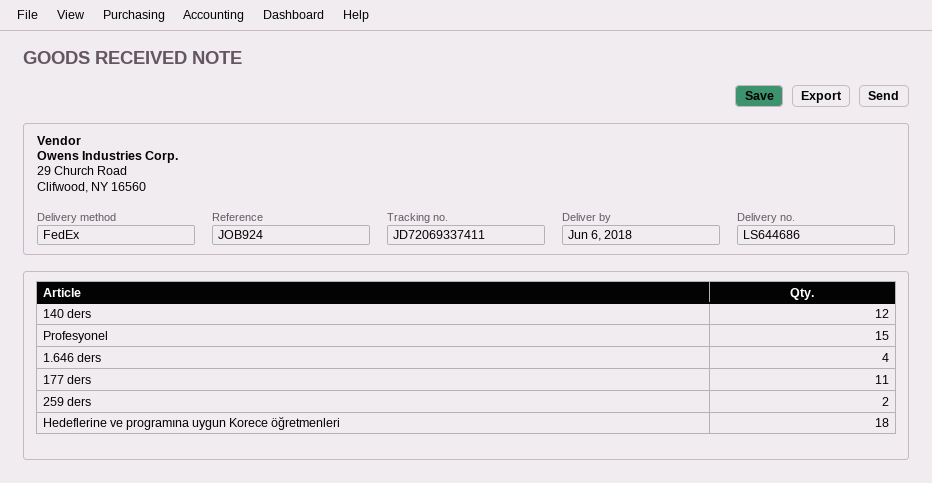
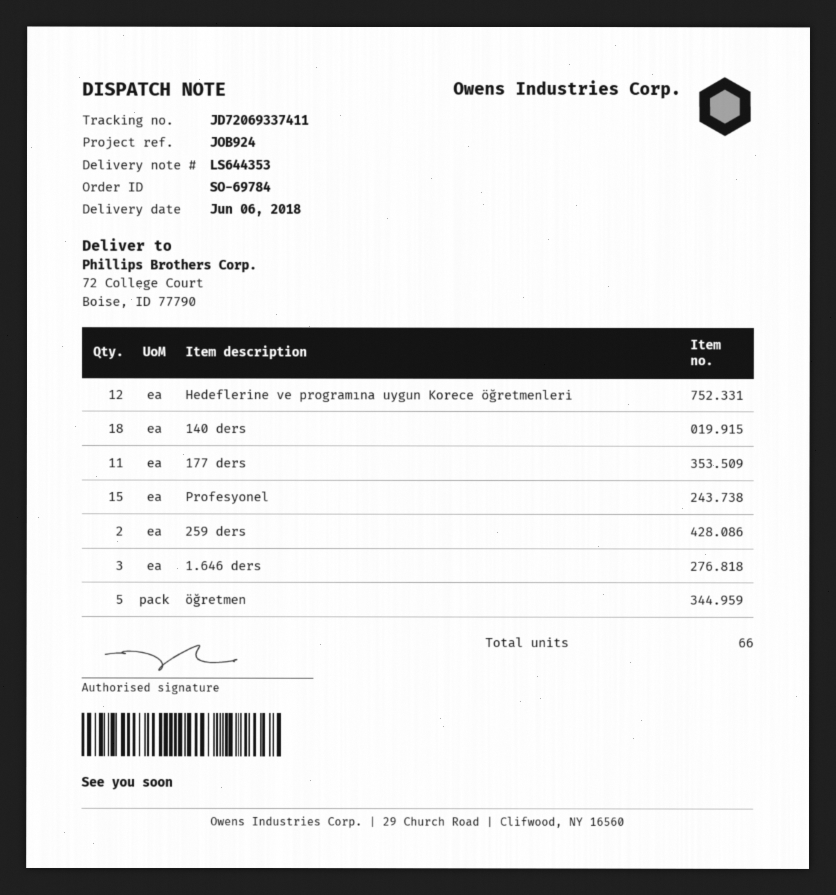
delivery note number: LS644686 -> LS644353
140 ders: 12 -> 18
1.646 ders: 4 -> 3
Hedeflerine ve programına uygun Korece öğretmenleri: 18 -> 12
öğretmen: none -> 5

